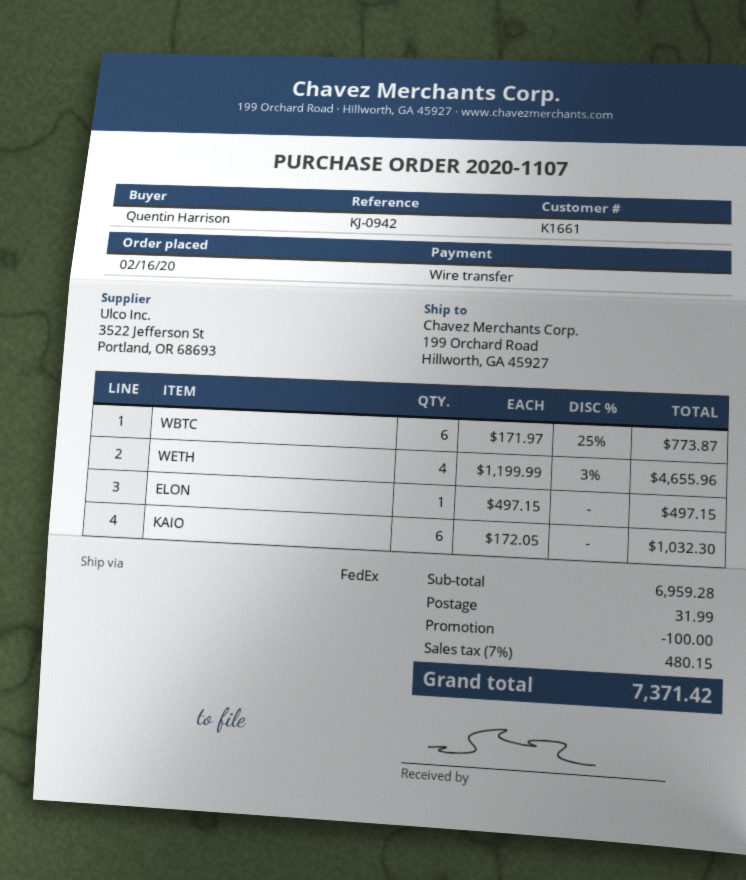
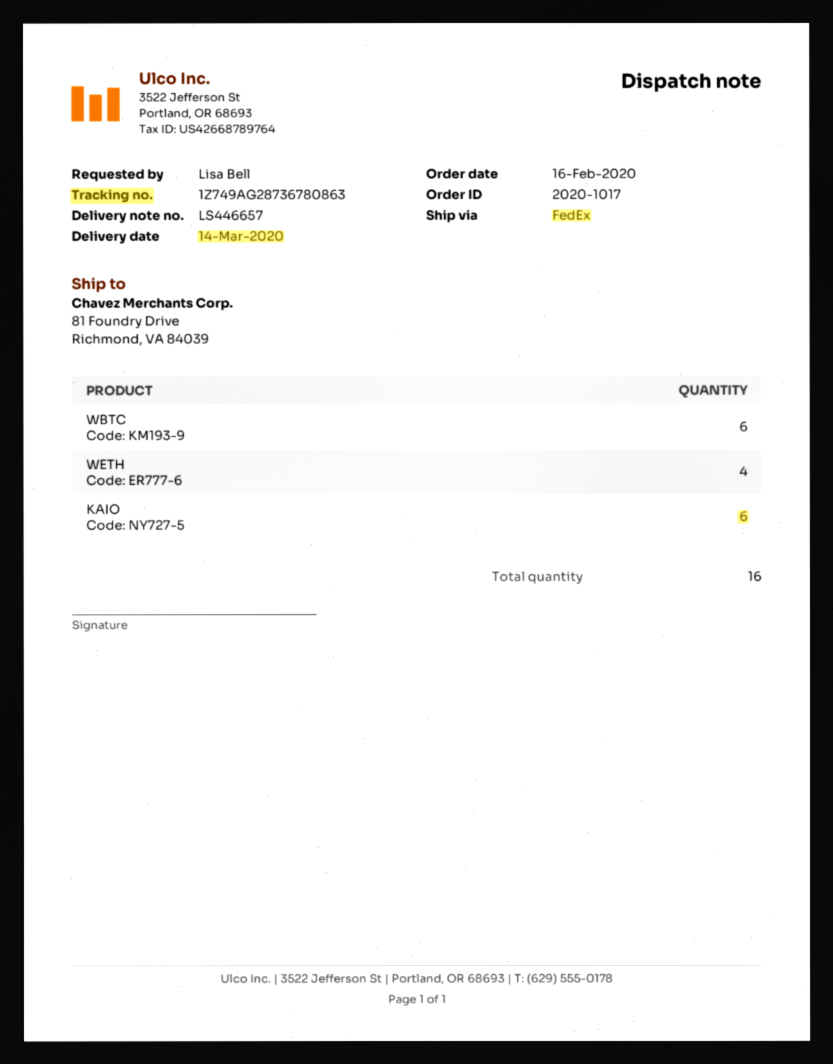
order number: 2020-1107 -> 2020-1017
ordered by: Quentin Harrison -> Lisa Bell
ship to: 199 Orchard Road, Hillworth, GA 45927 -> 81 Foundry Drive, Richmond, VA 84039
ELON: 1 -> none

